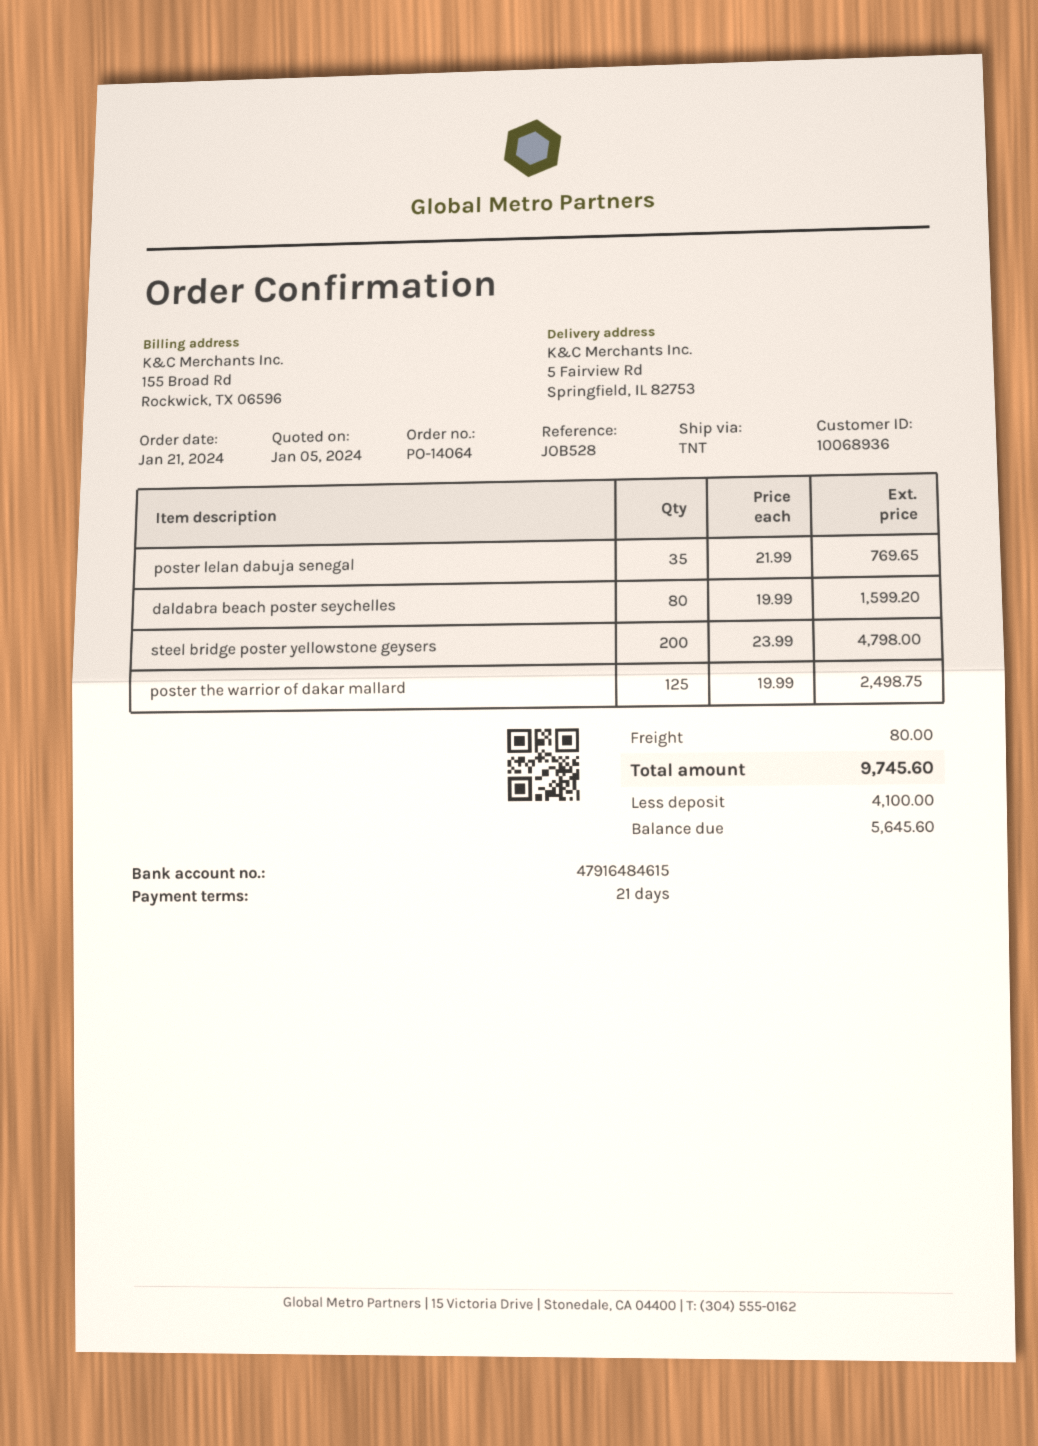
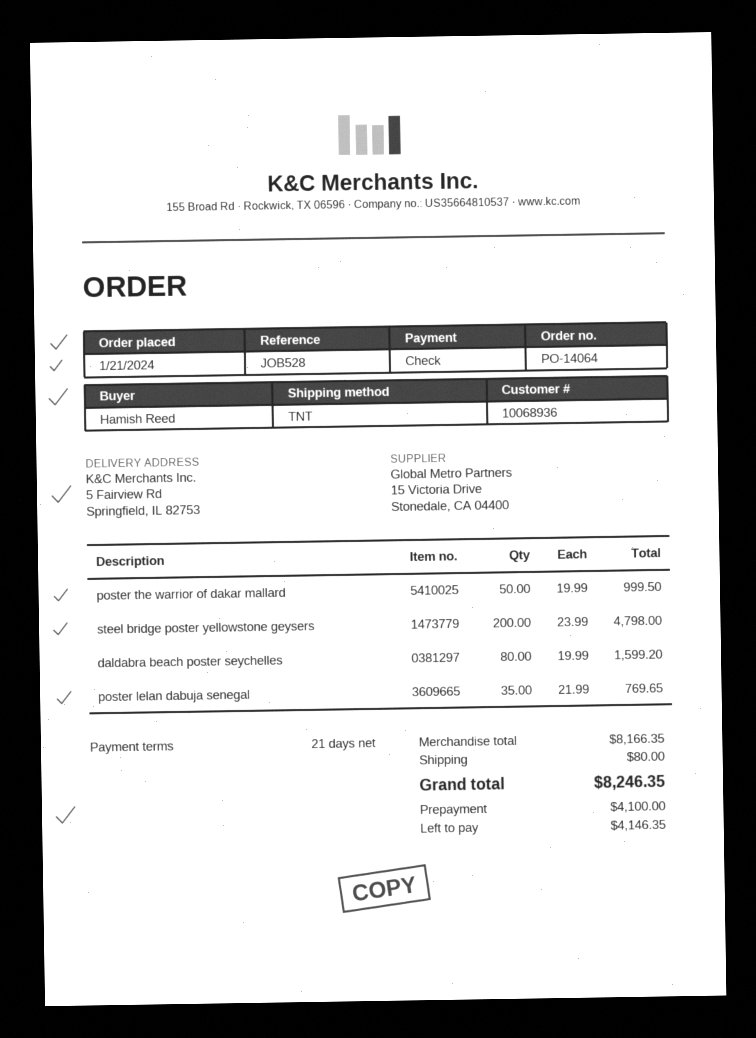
poster the warrior of dakar mallard: 125 x 19.99 = 2498.75 -> 50 x 19.99 = 999.50
total: 9745.60 -> 8246.35
balance: 5645.60 -> 4146.35

